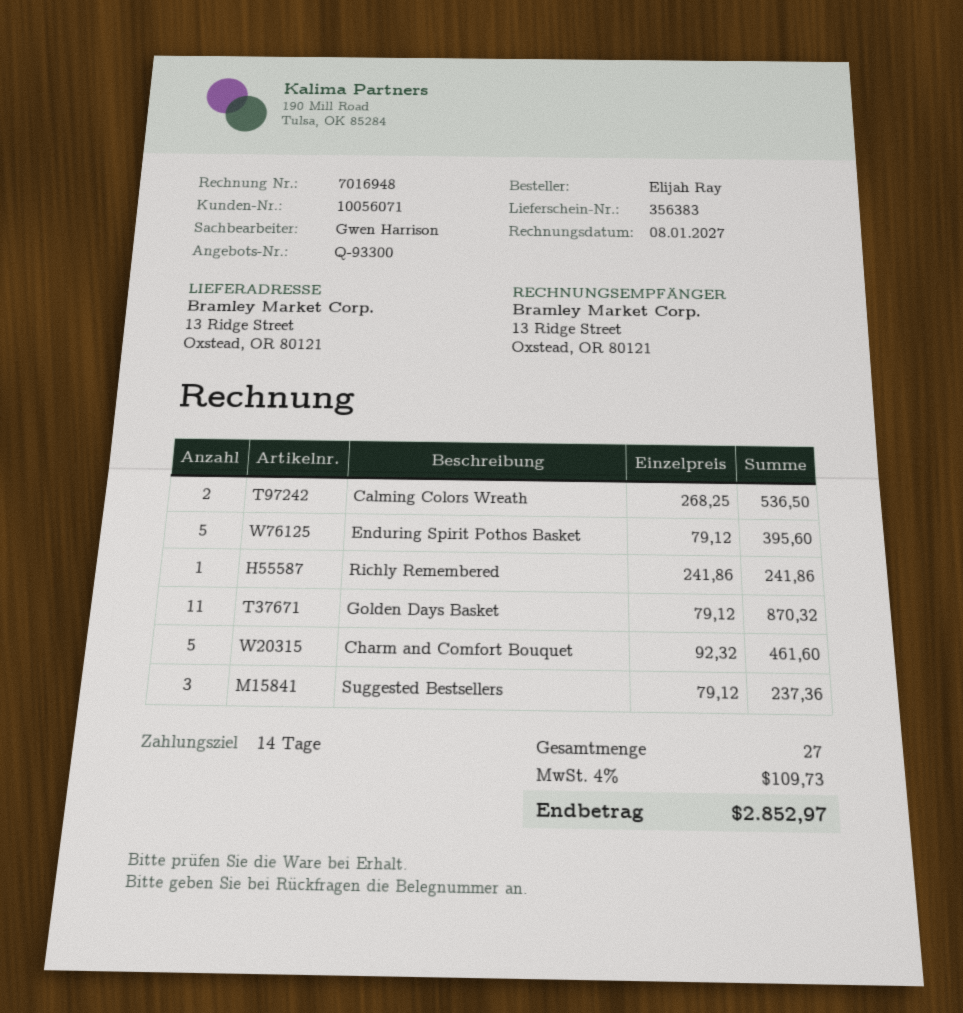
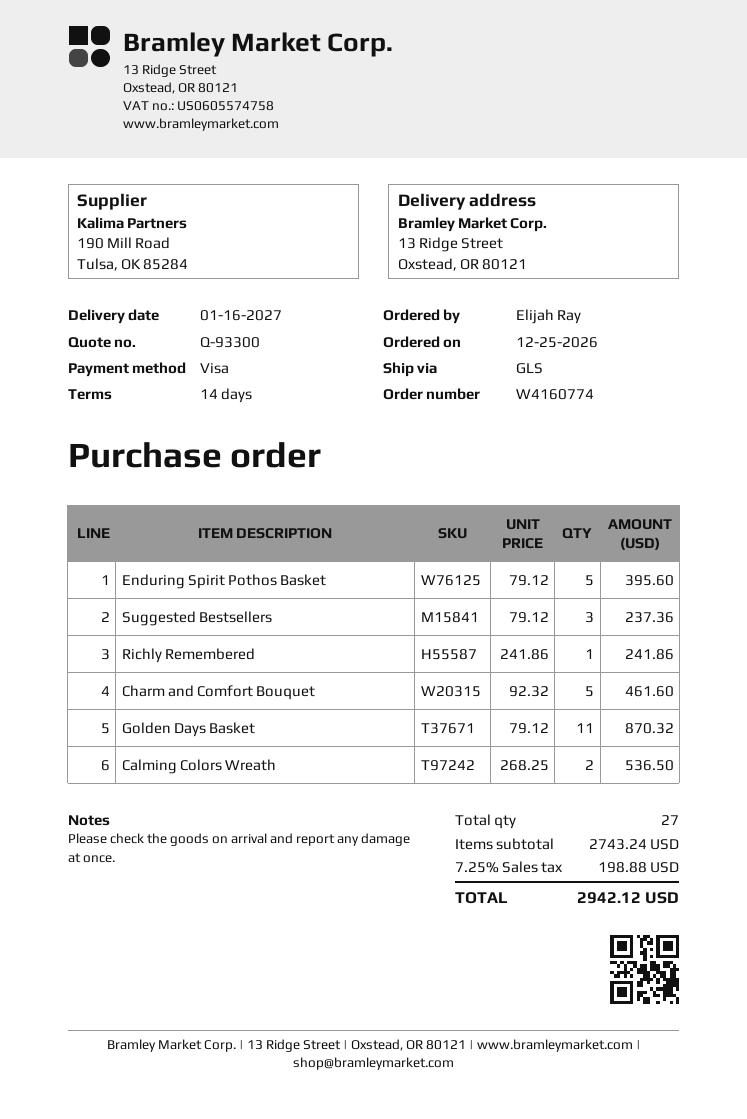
tax: 4% = 109.73 -> 7.25% = 198.88
total: 2852.97 -> 2942.12

